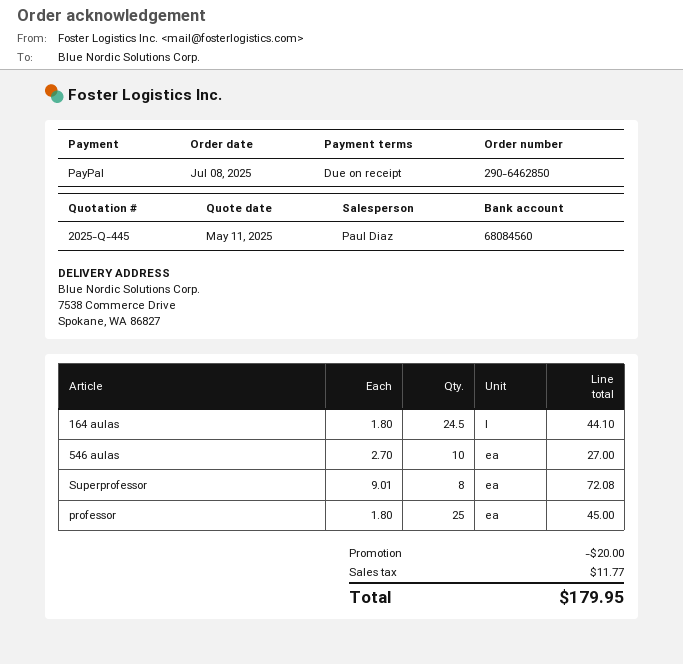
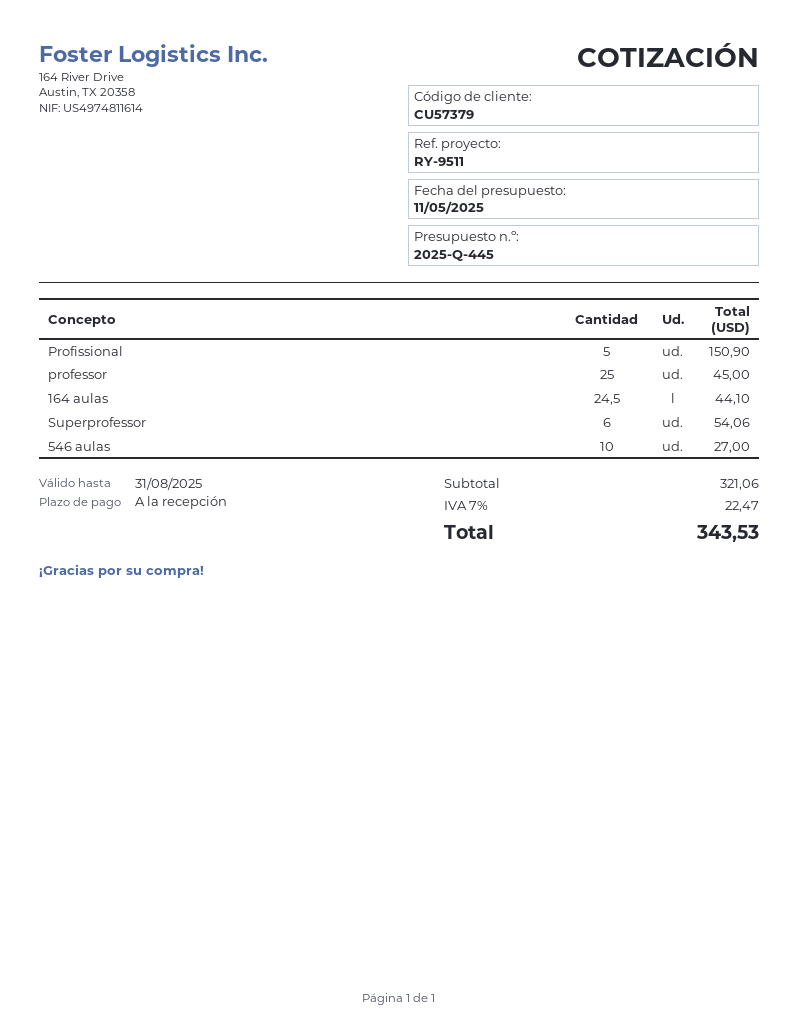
Superprofessor: 8 for 72.08 -> 6 for 54.06
Profissional: none -> 5 for 150.90
discount: 20.00 -> none
tax: 11.77 -> 22.47
total: 179.95 -> 343.53

